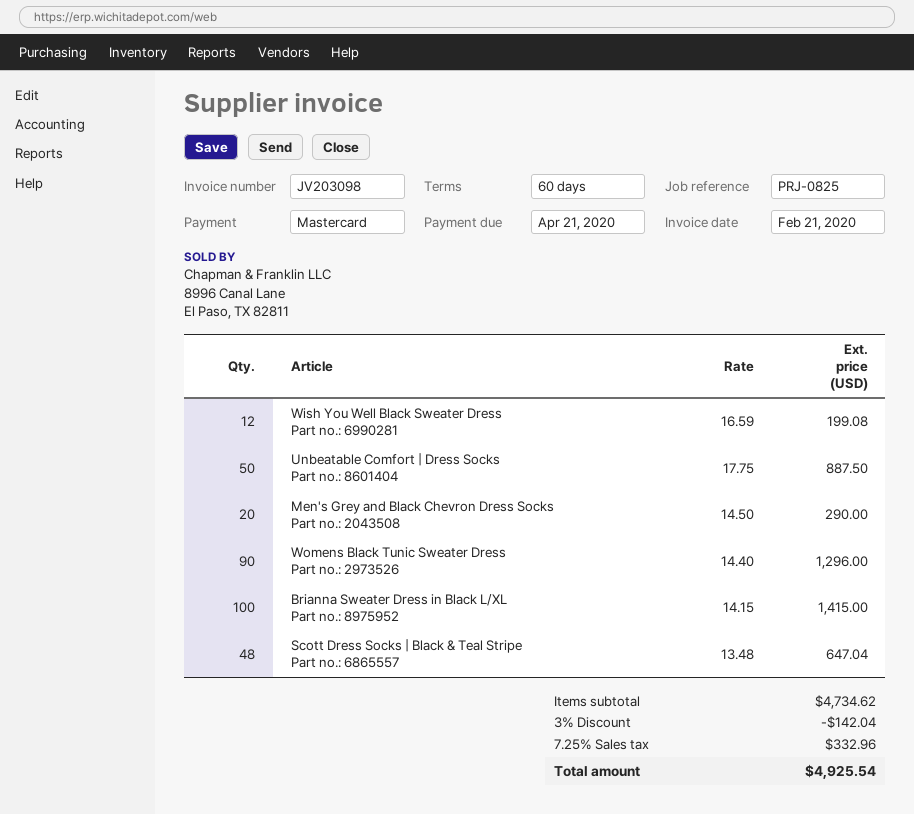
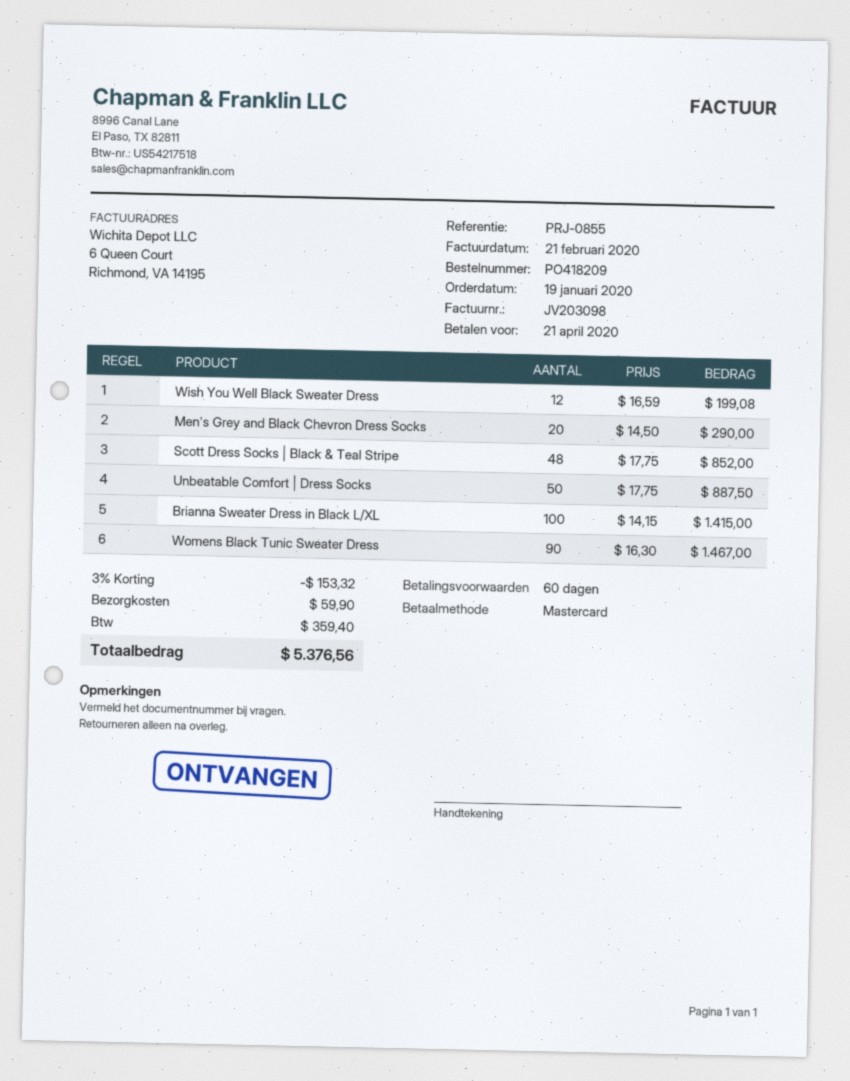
reference: PRJ-0825 -> PRJ-0855
Womens Black Tunic Sweater Dress: 90 x 14.40 = 1296.00 -> 90 x 16.30 = 1467.00
Scott Dress Socks | Black & Teal Stripe: 48 x 13.48 = 647.04 -> 48 x 17.75 = 852.00
discount: 3% = 142.04 -> 3% = 153.32
shipping: none -> 59.90
tax: 332.96 -> 359.40
total: 4925.54 -> 5376.56

